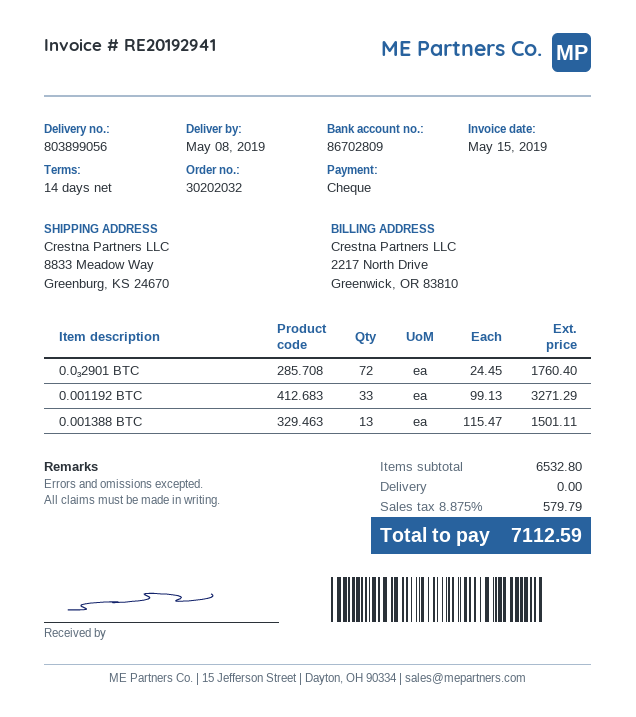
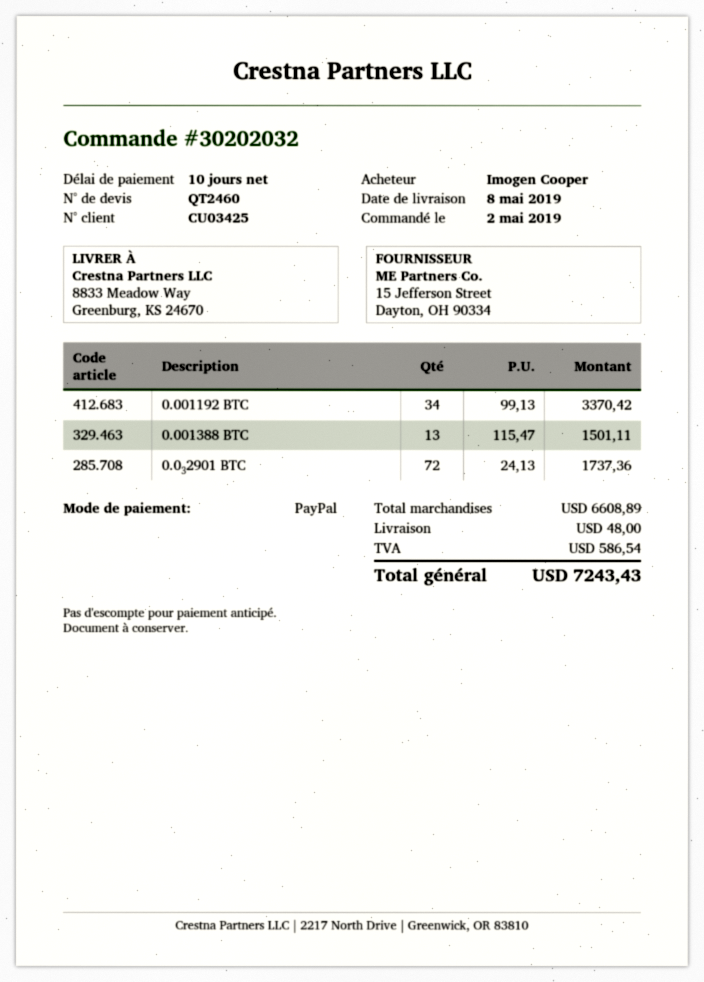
payment terms: 14 days -> 10 days
payment method: cheque -> PayPal
0.0₃2901 BTC: 72 x 24.45 = 1760.40 -> 72 x 24.13 = 1737.36
0.001192 BTC: 33 x 99.13 = 3271.29 -> 34 x 99.13 = 3370.42
subtotal: 6532.80 -> 6608.89
shipping: 0.00 -> 48.00
tax: 579.79 -> 586.54
total: 7112.59 -> 7243.43

